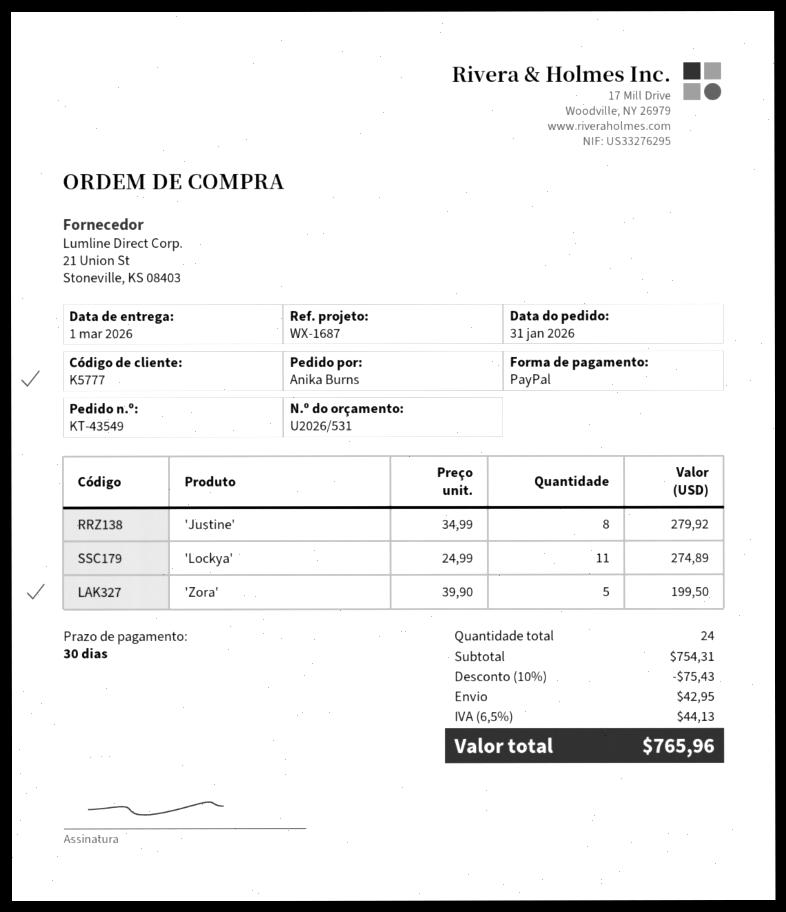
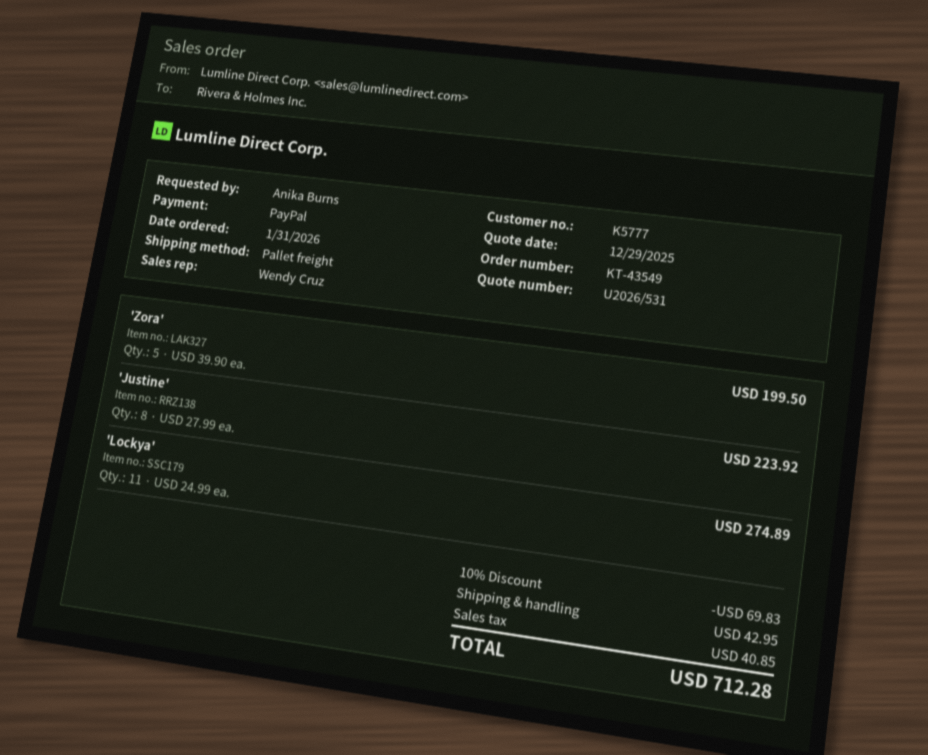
'Justine': 8 x 34.99 = 279.92 -> 8 x 27.99 = 223.92
discount: 10% = 75.43 -> 10% = 69.83
tax: 44.13 -> 40.85
total: 765.96 -> 712.28

